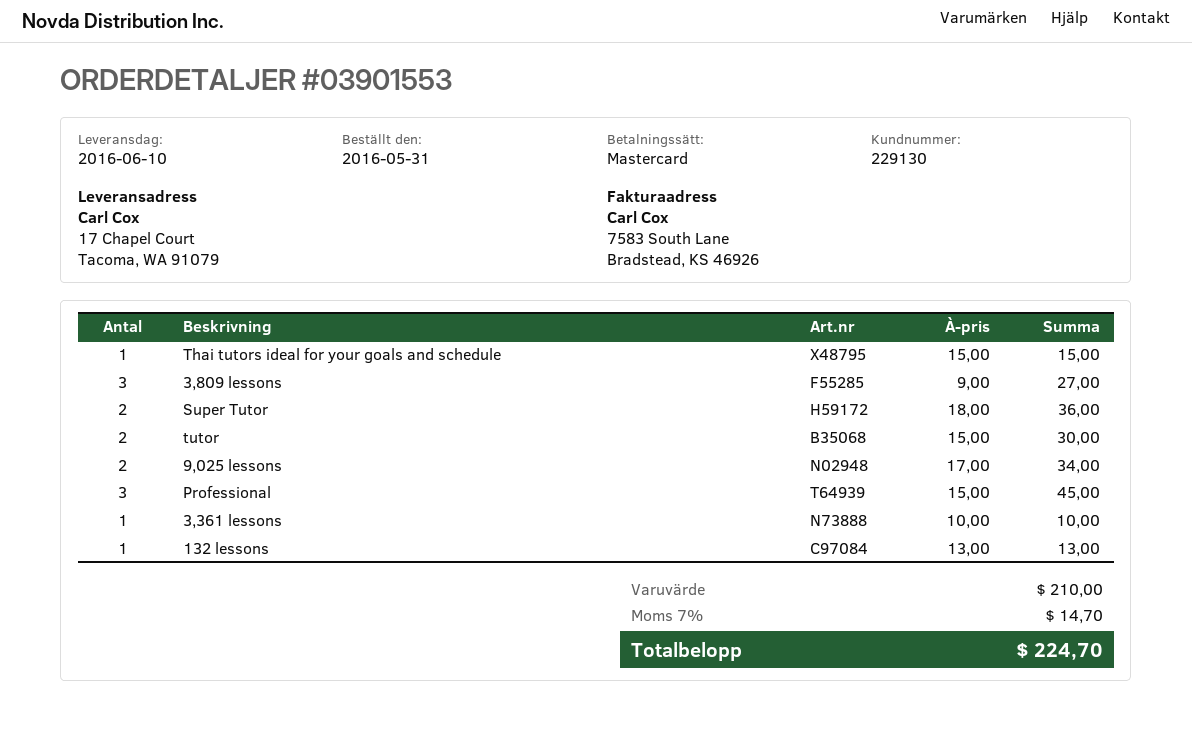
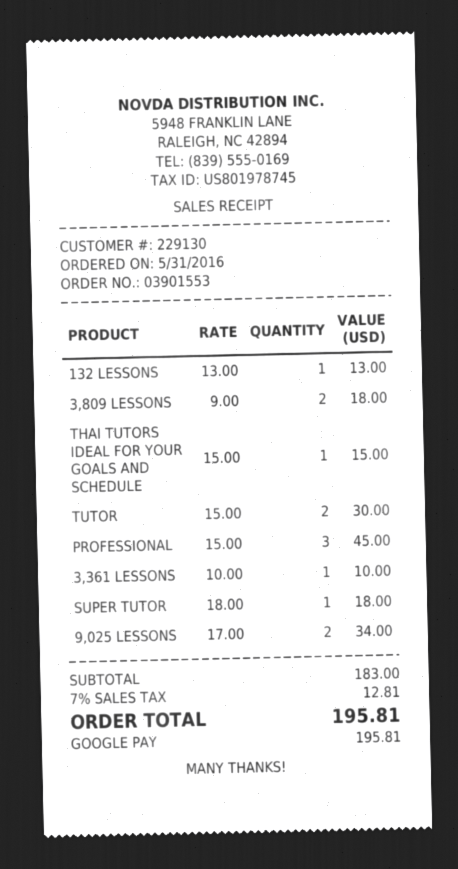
payment method: Mastercard -> Google Pay
3,809 lessons: 3 x 9.00 = 27.00 -> 2 x 9.00 = 18.00
Super Tutor: 2 x 18.00 = 36.00 -> 1 x 18.00 = 18.00
subtotal: 210.00 -> 183.00
tax: 7% = 14.70 -> 7% = 12.81
total: 224.70 -> 195.81

